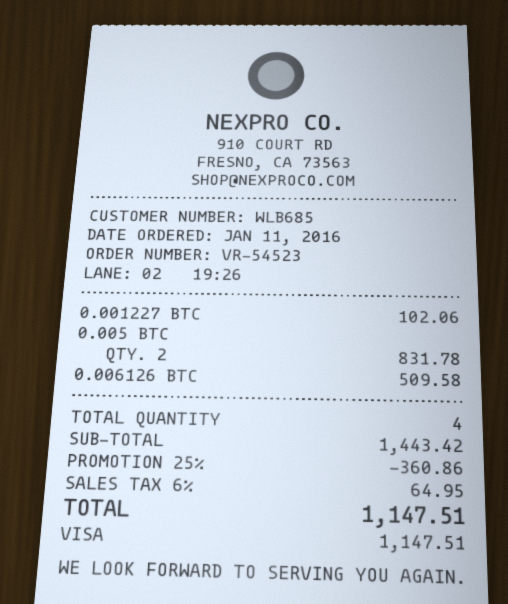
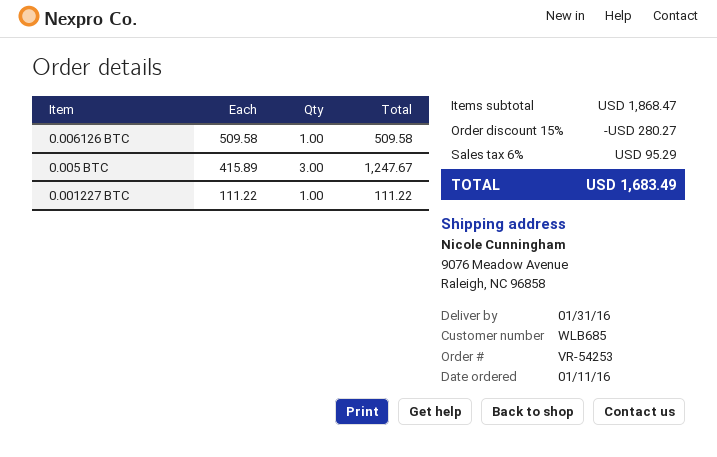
order number: VR-54523 -> VR-54253
0.001227 BTC: 1 for 102.06 -> 1 for 111.22
0.005 BTC: 2 for 831.78 -> 3 for 1247.67
subtotal: 1443.42 -> 1868.47
discount: 25% = 360.86 -> 15% = 280.27
tax: 6% = 64.95 -> 6% = 95.29
total: 1147.51 -> 1683.49

